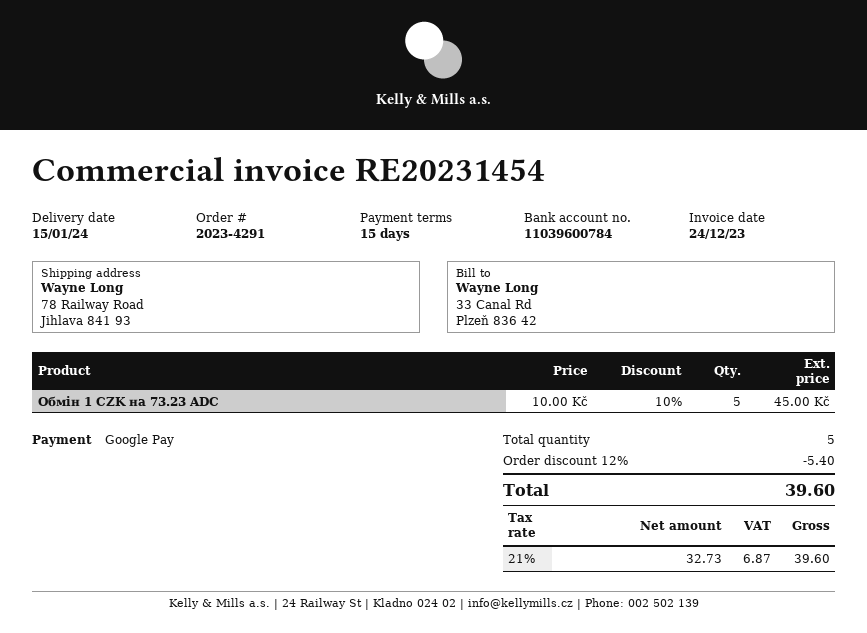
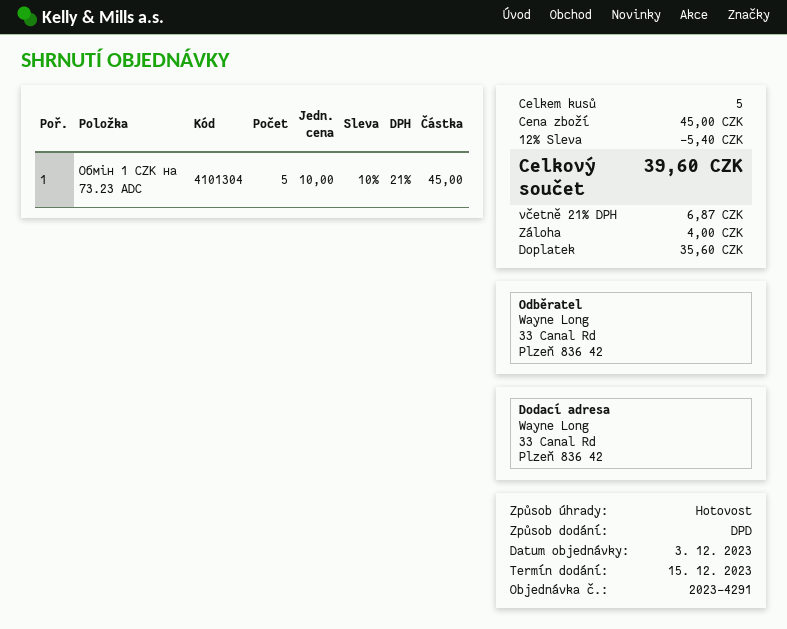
delivery date: 2024-01-15 -> 2023-12-15
payment method: Google Pay -> cash
ship to: 78 Railway Road, Jihlava 841 93 -> 33 Canal Rd, Plzeň 836 42

